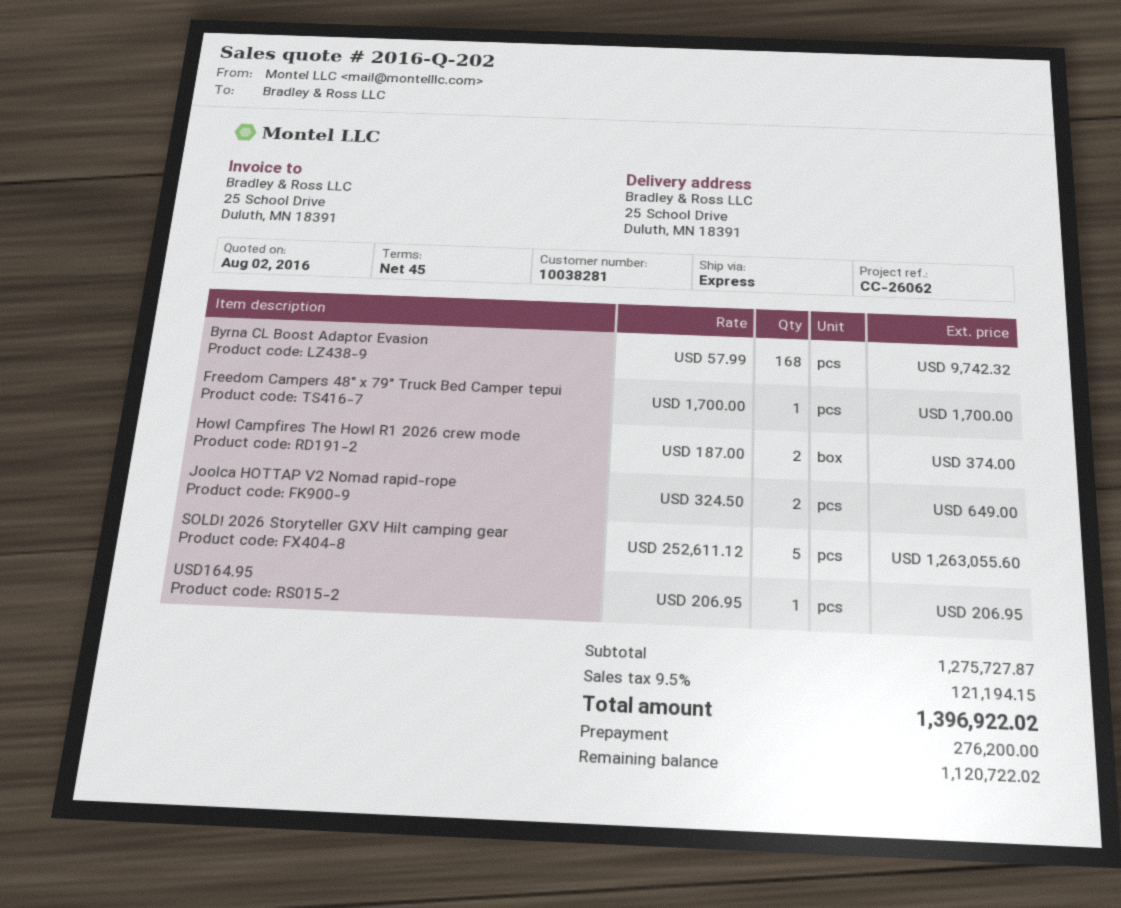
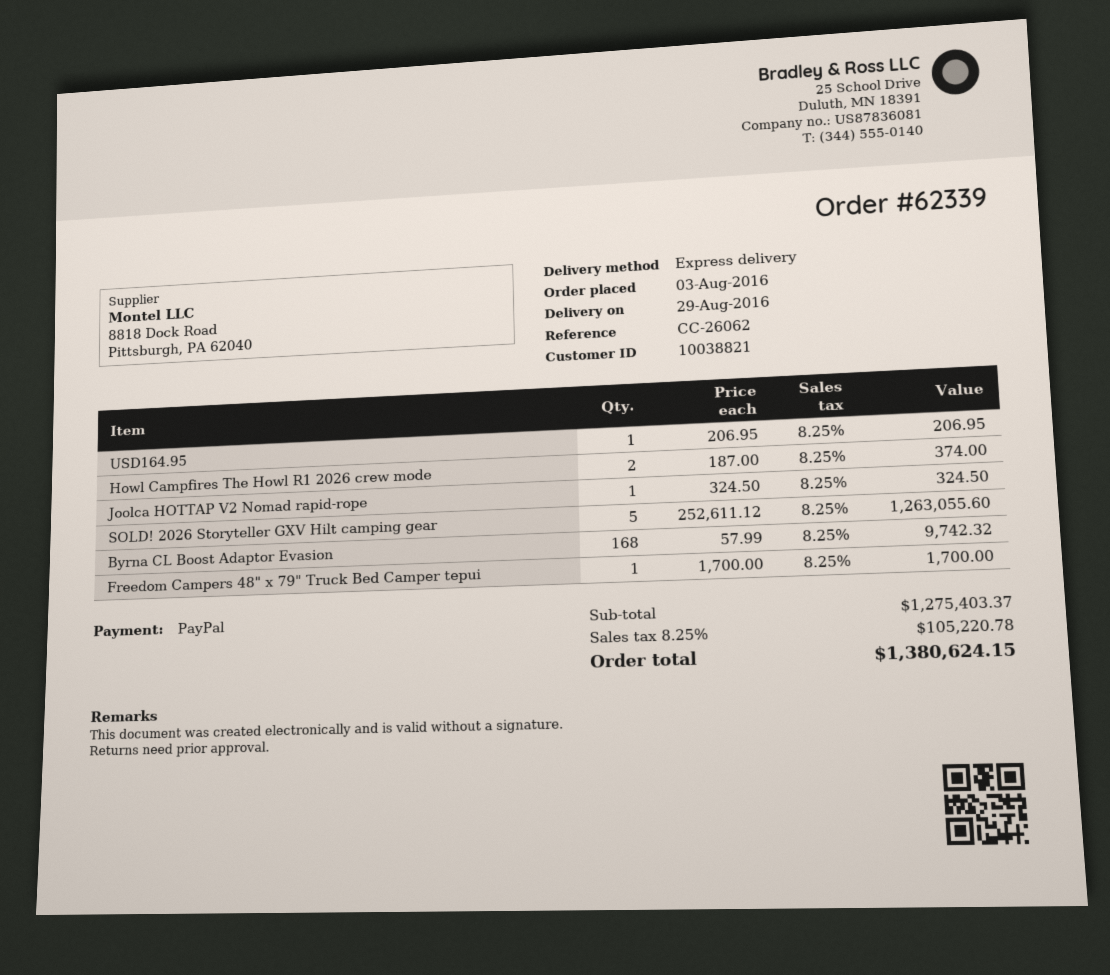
customer number: 10038281 -> 10038821
Joolca HOTTAP V2 Nomad rapid-rope: 2 x 324.50 = 649.00 -> 1 x 324.50 = 324.50
subtotal: 1275727.87 -> 1275403.37
tax: 9.5% = 121194.15 -> 8.25% = 105220.78
total: 1396922.02 -> 1380624.15

